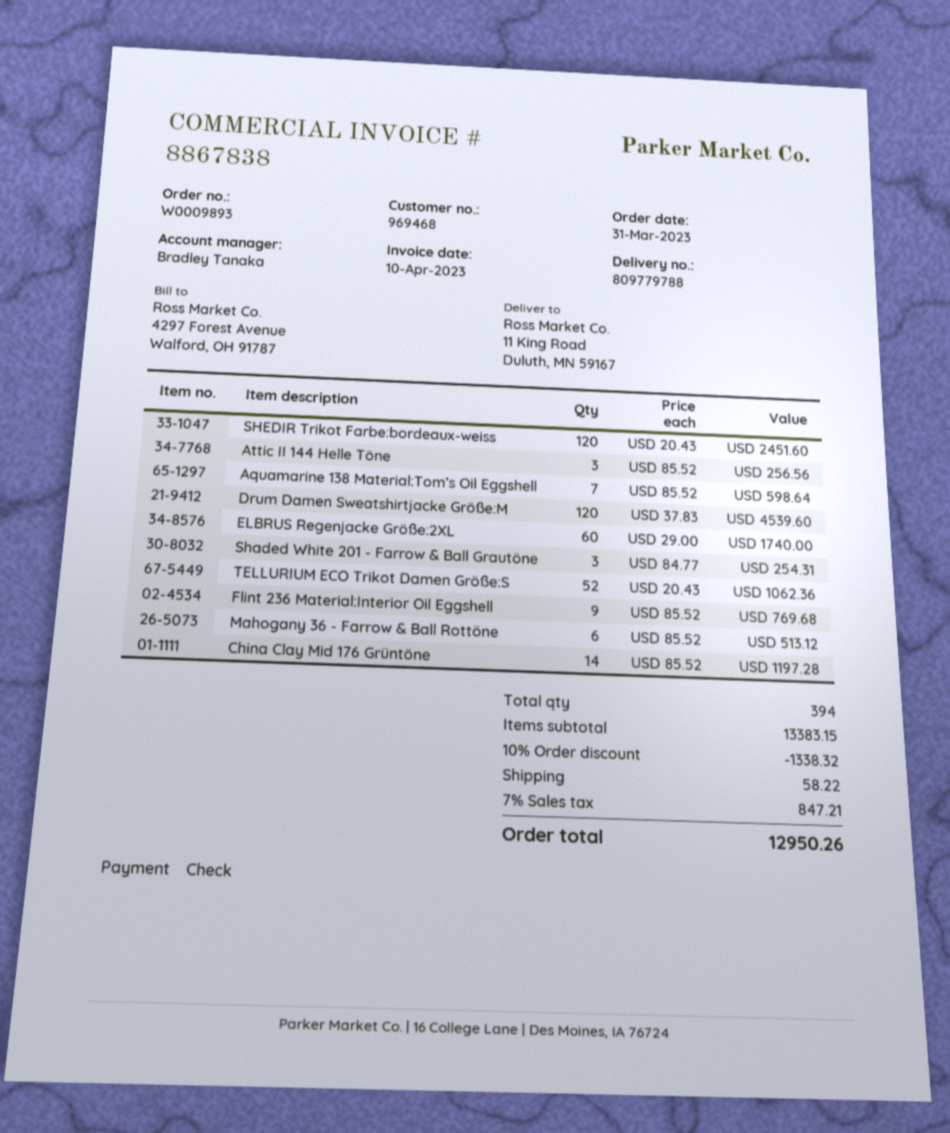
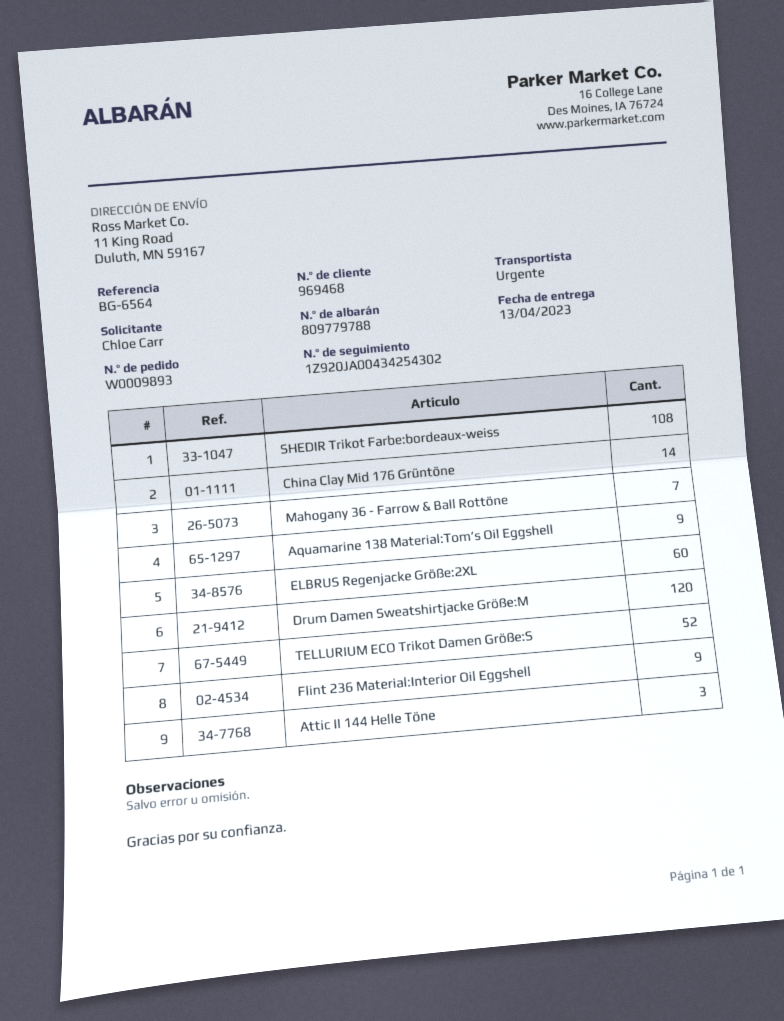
SHEDIR Trikot Farbe:bordeaux-weiss: 120 -> 108
Aquamarine 138 Material:Tom’s Oil Eggshell: 7 -> 9
Shaded White 201 - Farrow & Ball Grautöne: 3 -> none
Mahogany 36 - Farrow & Ball Rottöne: 6 -> 7

